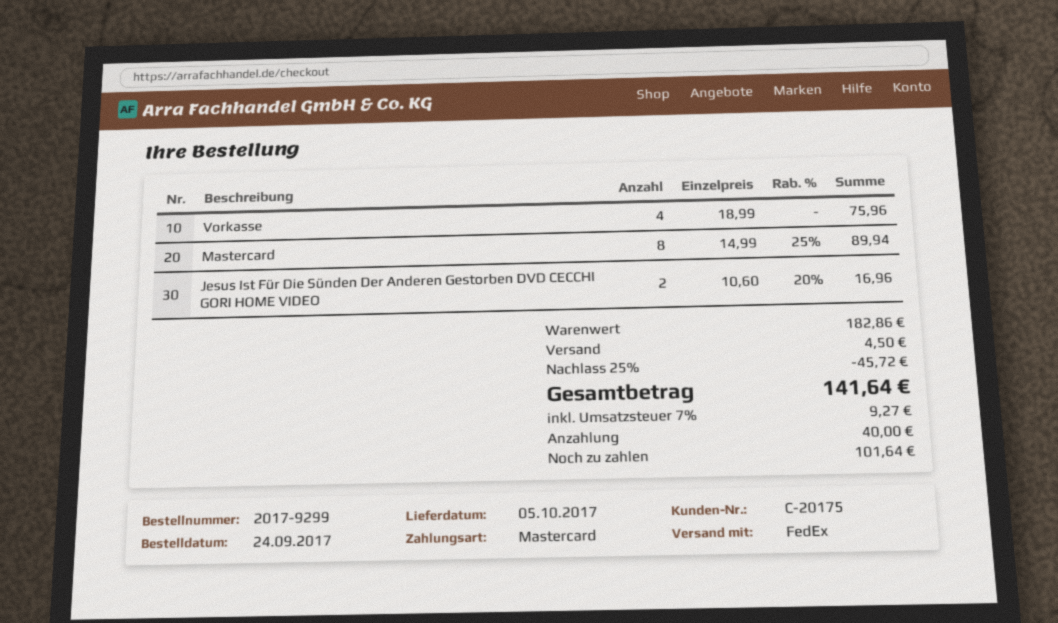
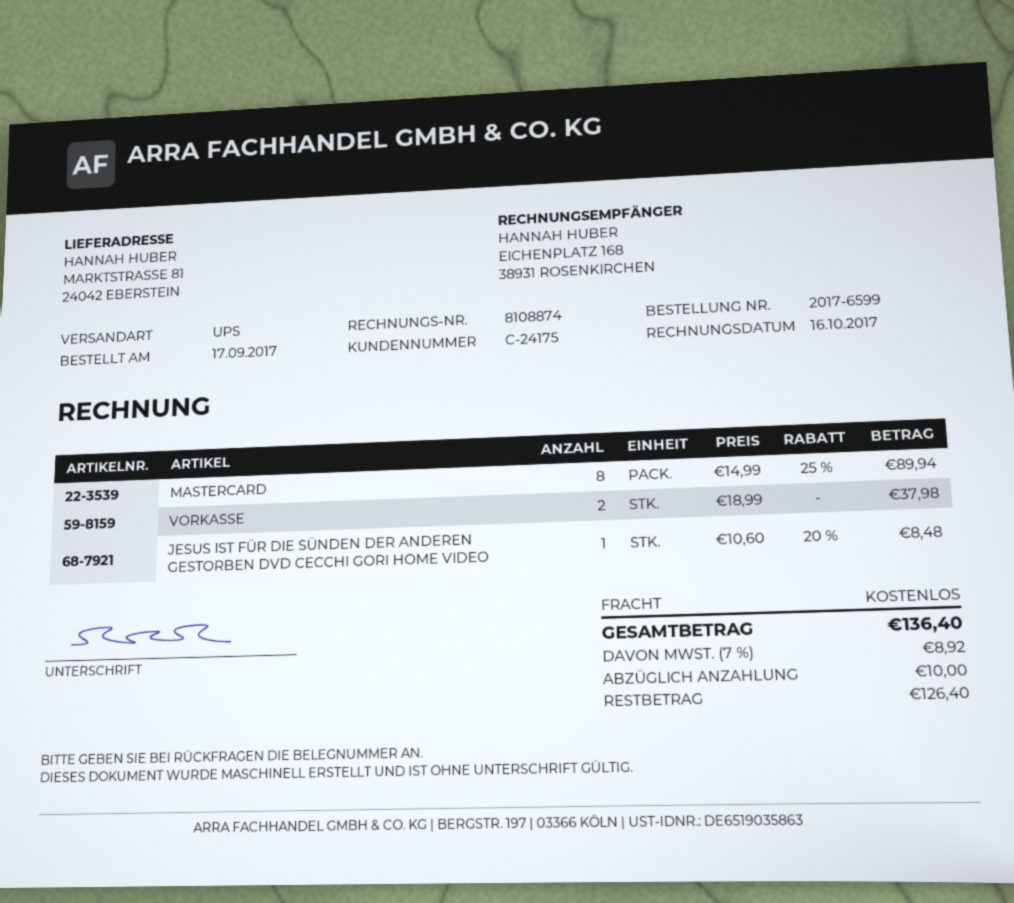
order number: 2017-9299 -> 2017-6599
order date: 2017-09-24 -> 2017-09-17
customer number: C-20175 -> C-24175
shipping method: FedEx -> UPS
Vorkasse: 4 x 18.99 = 75.96 -> 2 x 18.99 = 37.98
Jesus Ist Für Die Sünden Der Anderen Gestorben DVD CECCHI GORI HOME VIDEO: 2 x 10.60 - 20% = 16.96 -> 1 x 10.60 - 20% = 8.48
discount: 25% = 45.72 -> none
shipping: 4.50 -> 0.00
tax: 7% = 9.27 -> 7% = 8.92
total: 141.64 -> 136.40
deposit: 40.00 -> 10.00
balance: 101.64 -> 126.40

